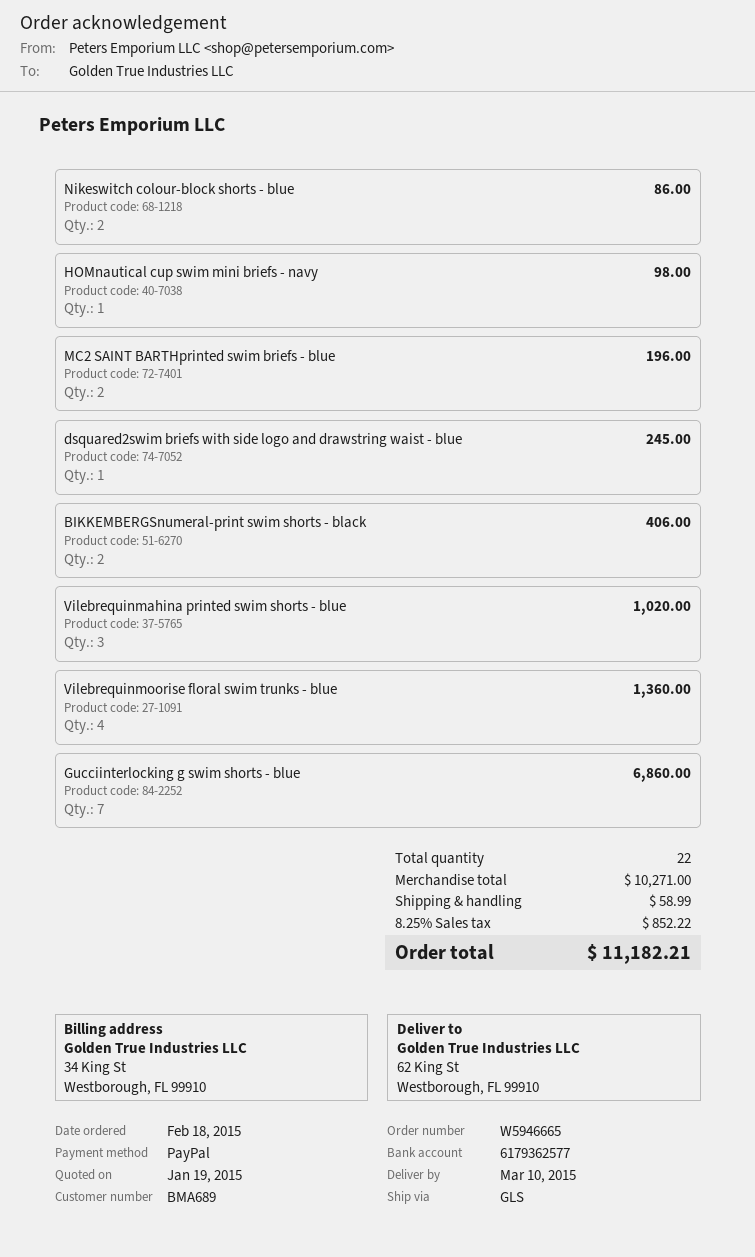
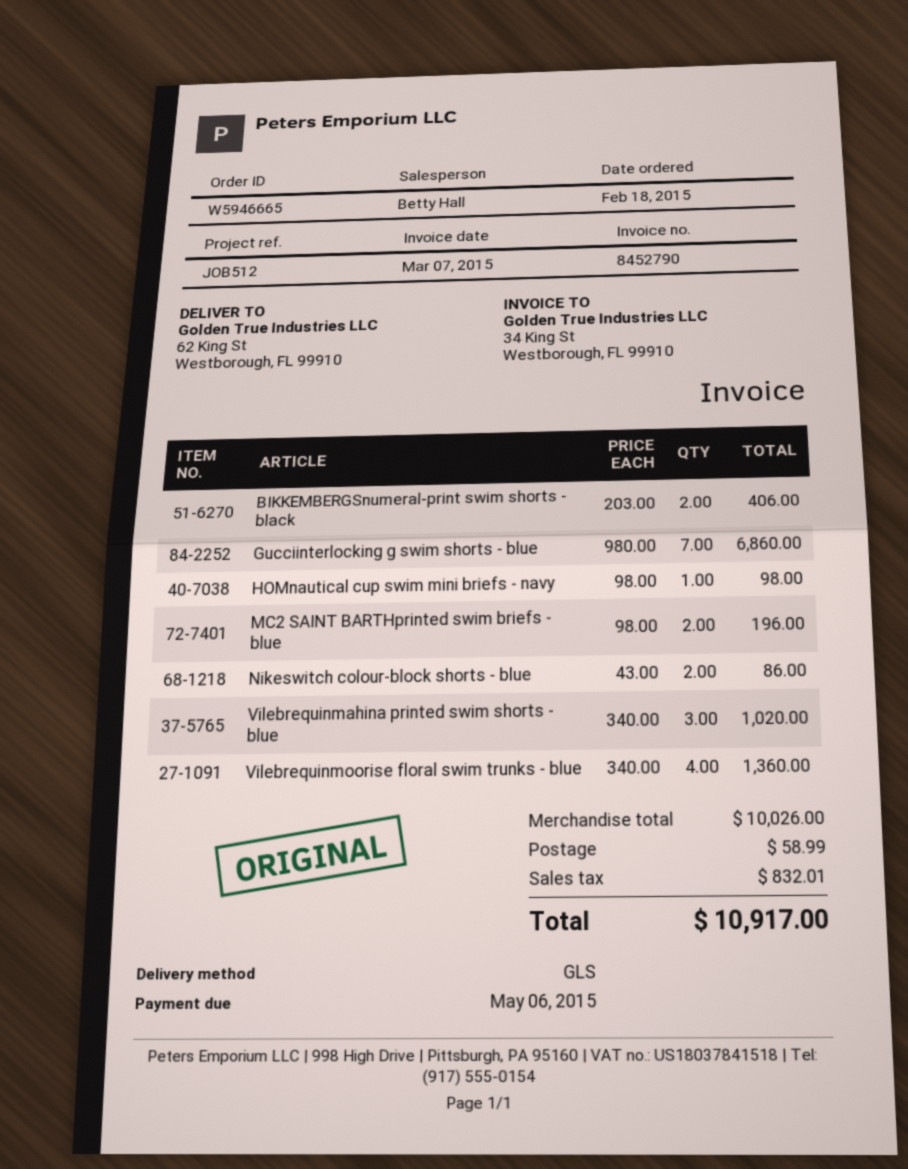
dsquared2swim briefs with side logo and drawstring waist - blue: 1 for 245.00 -> none
subtotal: 10271.00 -> 10026.00
tax: 852.22 -> 832.01
total: 11182.21 -> 10917.00

